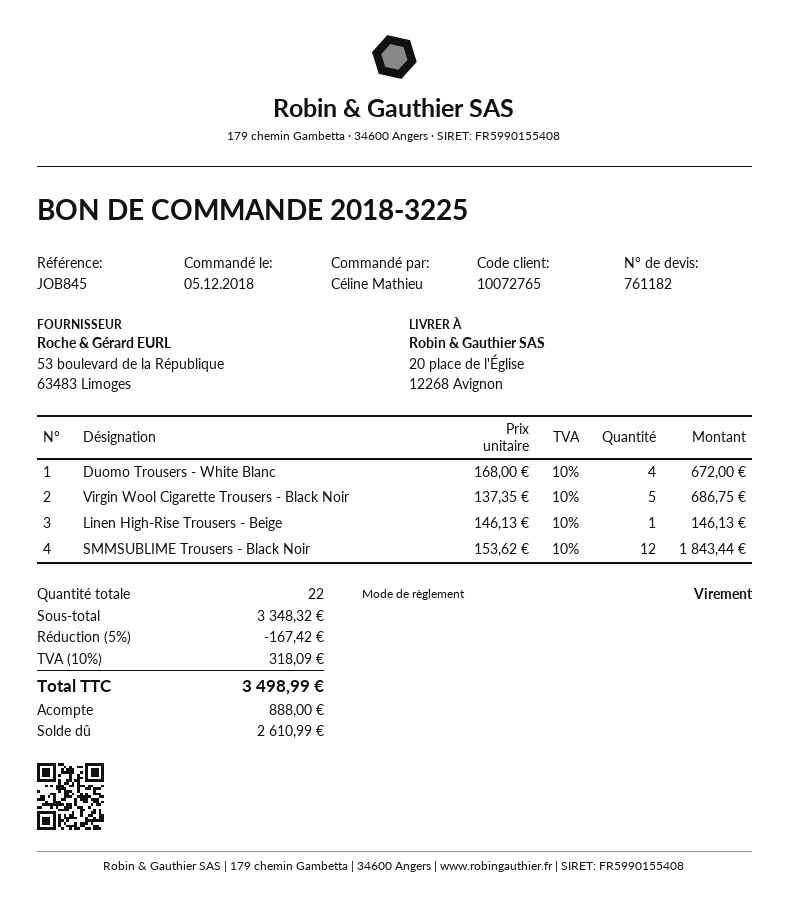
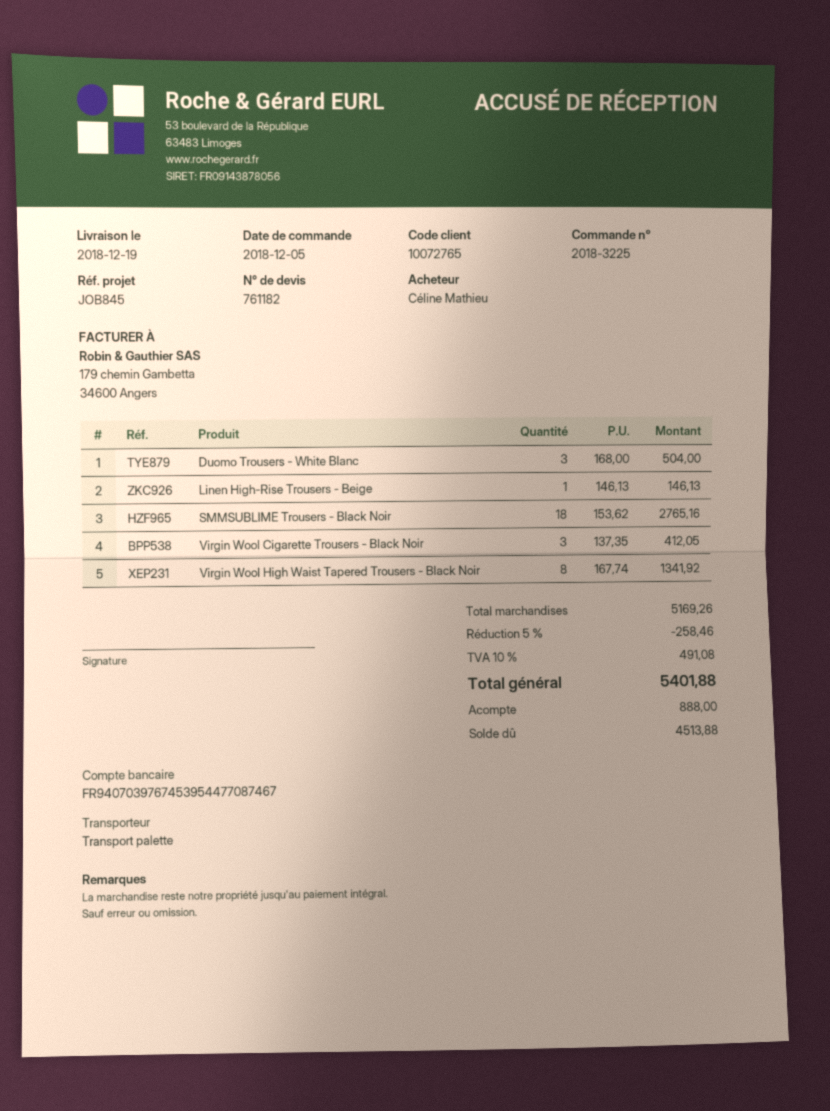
Duomo Trousers - White Blanc: 4 x 168.00 = 672.00 -> 3 x 168.00 = 504.00
Virgin Wool Cigarette Trousers - Black Noir: 5 x 137.35 = 686.75 -> 3 x 137.35 = 412.05
SMMSUBLIME Trousers - Black Noir: 12 x 153.62 = 1843.44 -> 18 x 153.62 = 2765.16
Virgin Wool High Waist Tapered Trousers - Black Noir: none -> 8 x 167.74 = 1341.92
subtotal: 3348.32 -> 5169.26
discount: 5% = 167.42 -> 5% = 258.46
tax: 10% = 318.09 -> 10% = 491.08
total: 3498.99 -> 5401.88
balance: 2610.99 -> 4513.88

